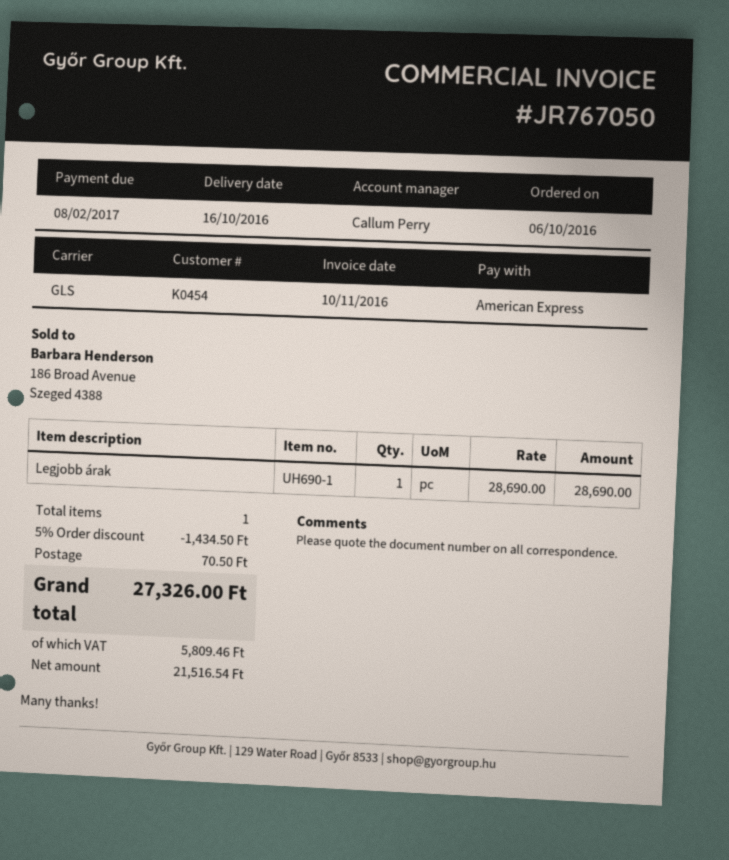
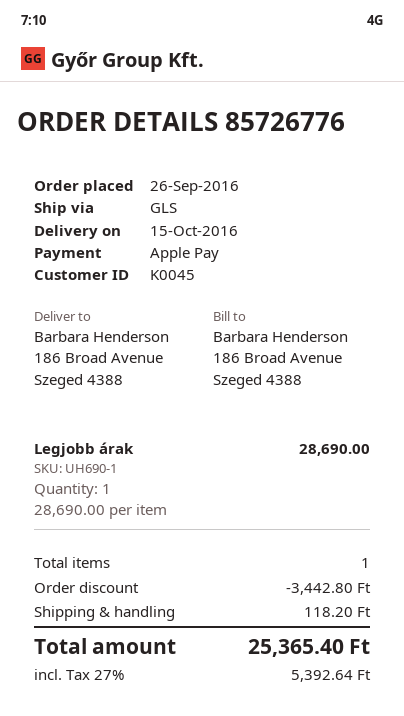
order date: 2016-10-06 -> 2016-09-26
delivery date: 2016-10-16 -> 2016-10-15
customer number: K0454 -> K0045
payment method: American Express -> Apple Pay
discount: 1434.50 -> 3442.80
shipping: 70.50 -> 118.20
tax: 5809.46 -> 5392.64
total: 27326.00 -> 25365.40

